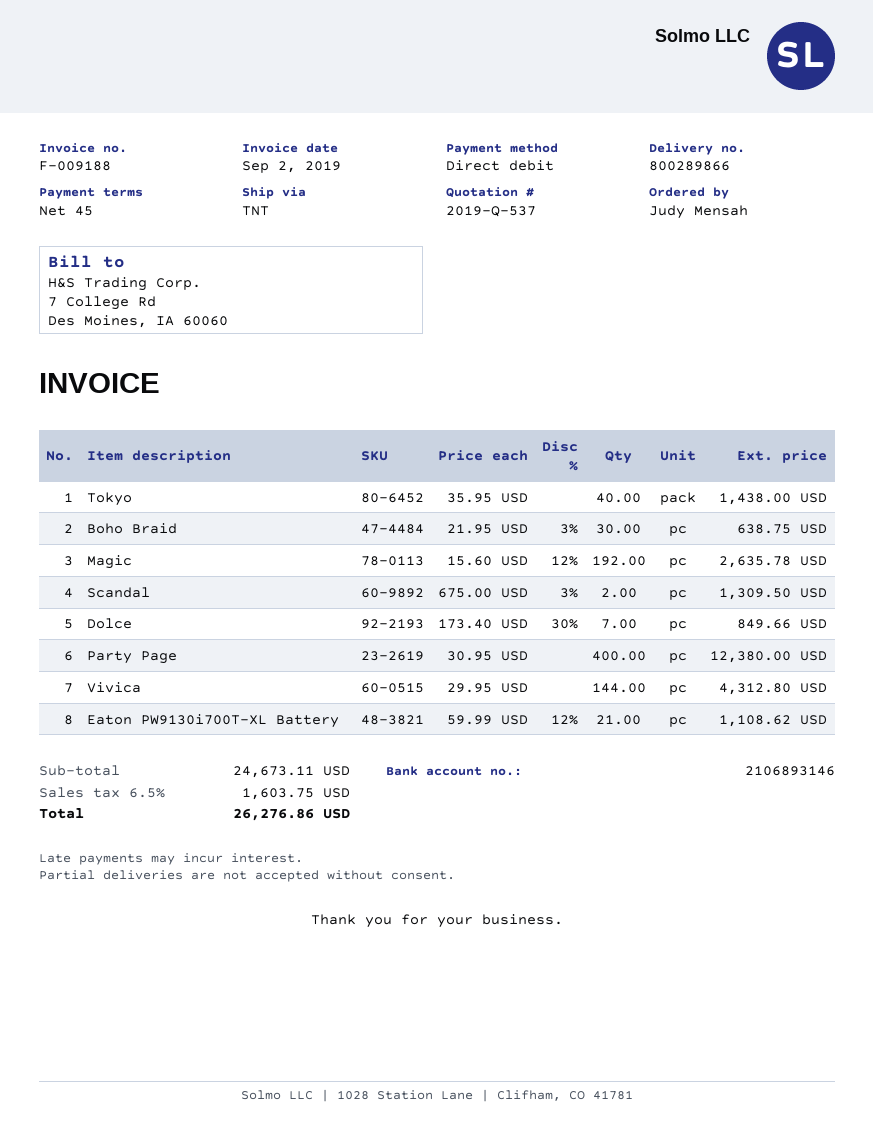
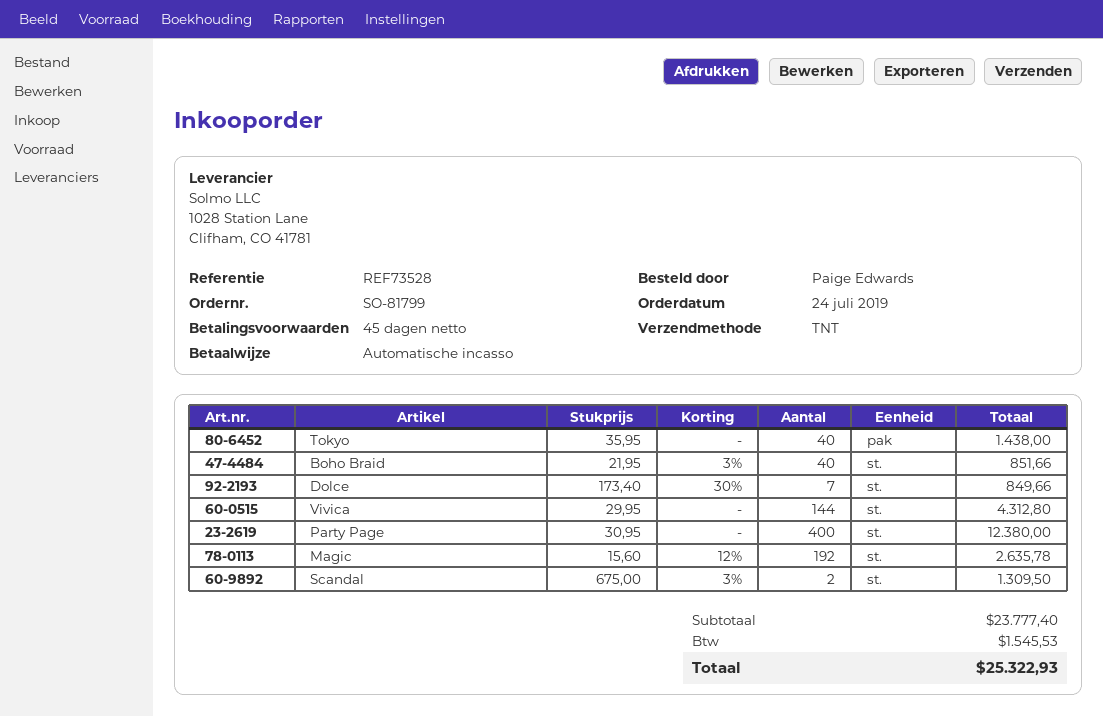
ordered by: Judy Mensah -> Paige Edwards
Boho Braid: 30 x 21.95 - 3% = 638.75 -> 40 x 21.95 - 3% = 851.66
Eaton PW9130i700T-XL Battery: 21 x 59.99 - 12% = 1108.62 -> none
subtotal: 24673.11 -> 23777.40
tax: 1603.75 -> 1545.53
total: 26276.86 -> 25322.93

